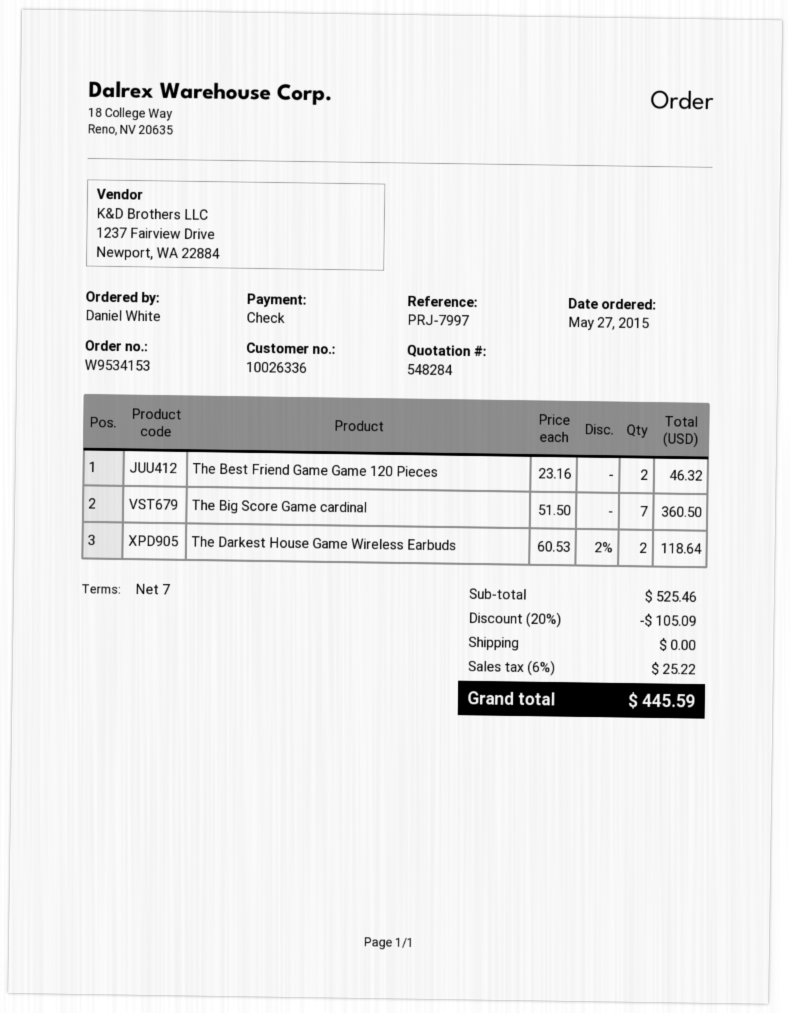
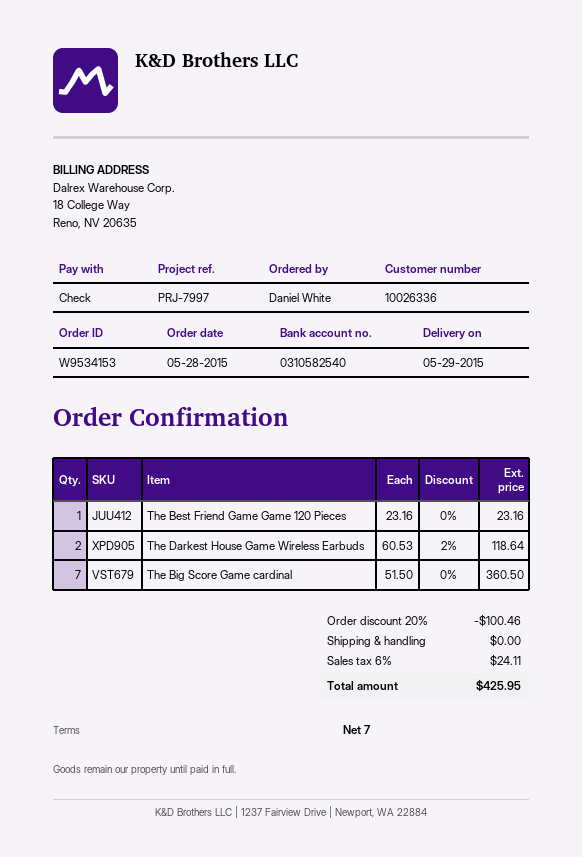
order date: 2015-05-27 -> 2015-05-28
The Best Friend Game Game 120 Pieces: 2 x 23.16 = 46.32 -> 1 x 23.16 = 23.16
discount: 20% = 105.09 -> 20% = 100.46
tax: 6% = 25.22 -> 6% = 24.11
total: 445.59 -> 425.95

